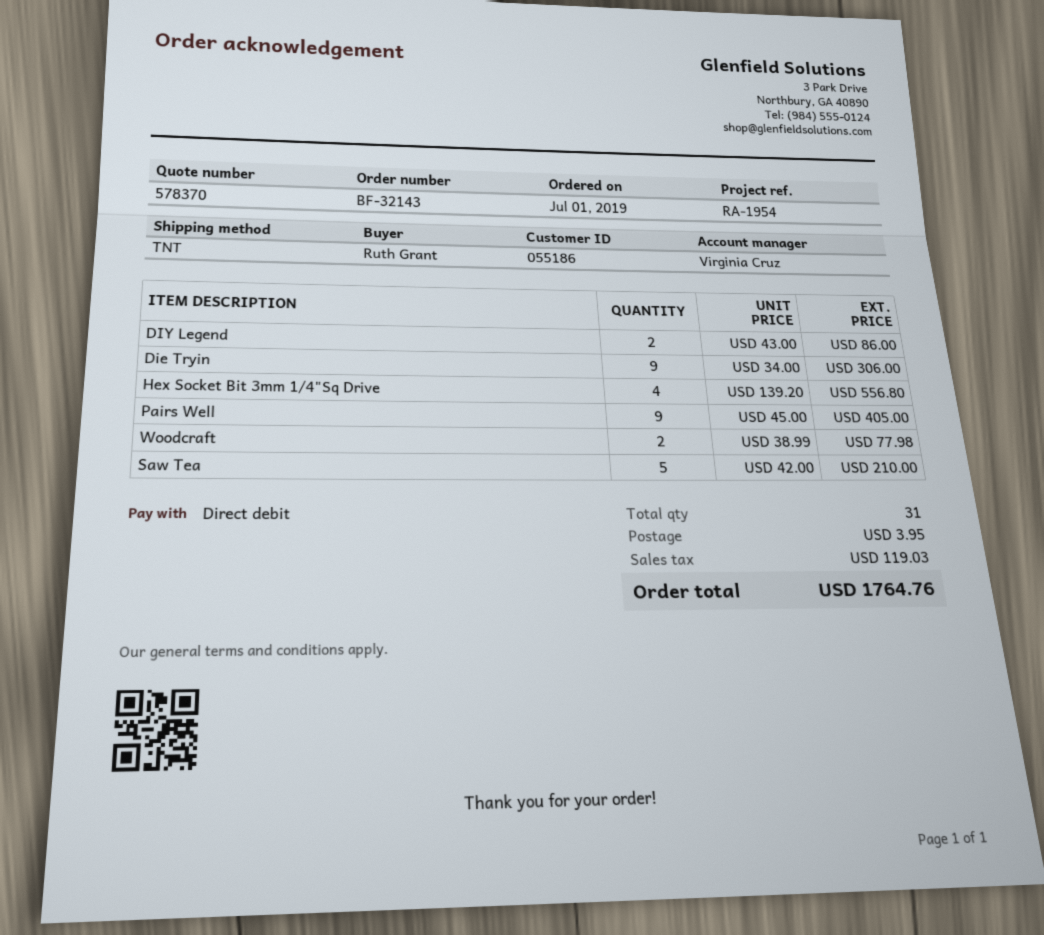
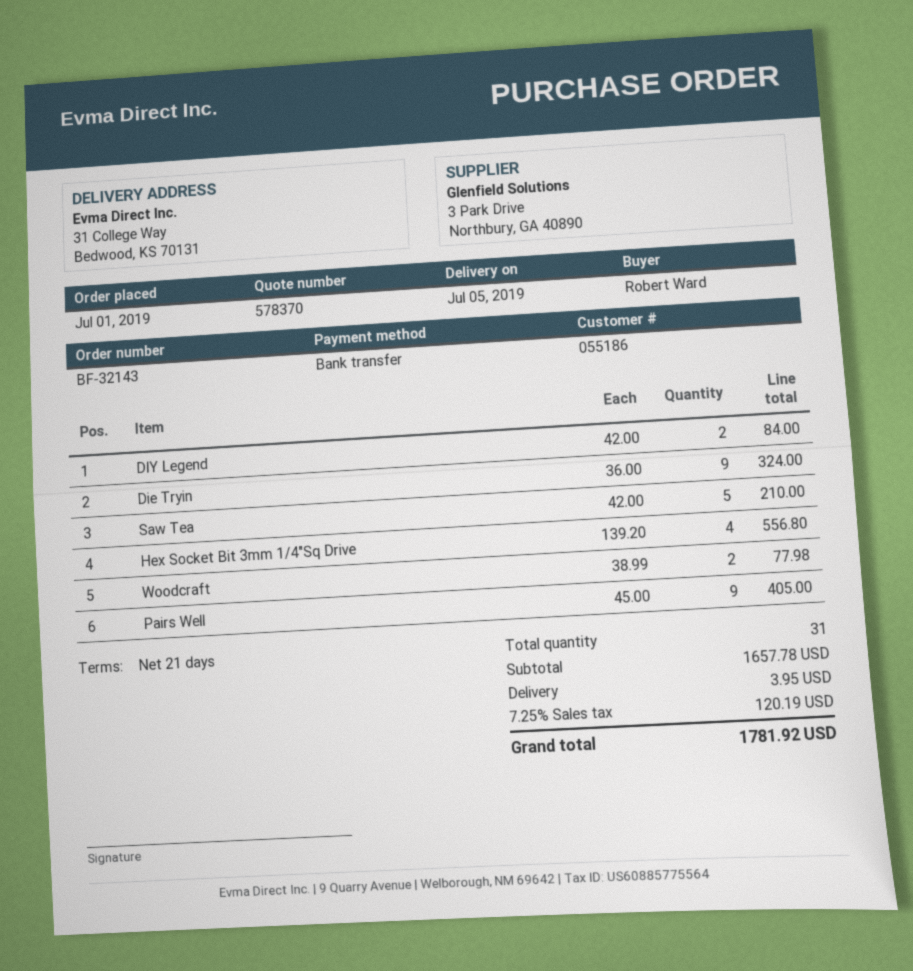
ordered by: Ruth Grant -> Robert Ward
payment method: direct debit -> bank transfer
DIY Legend: 2 x 43.00 = 86.00 -> 2 x 42.00 = 84.00
Die Tryin: 9 x 34.00 = 306.00 -> 9 x 36.00 = 324.00
tax: 119.03 -> 120.19
total: 1764.76 -> 1781.92

